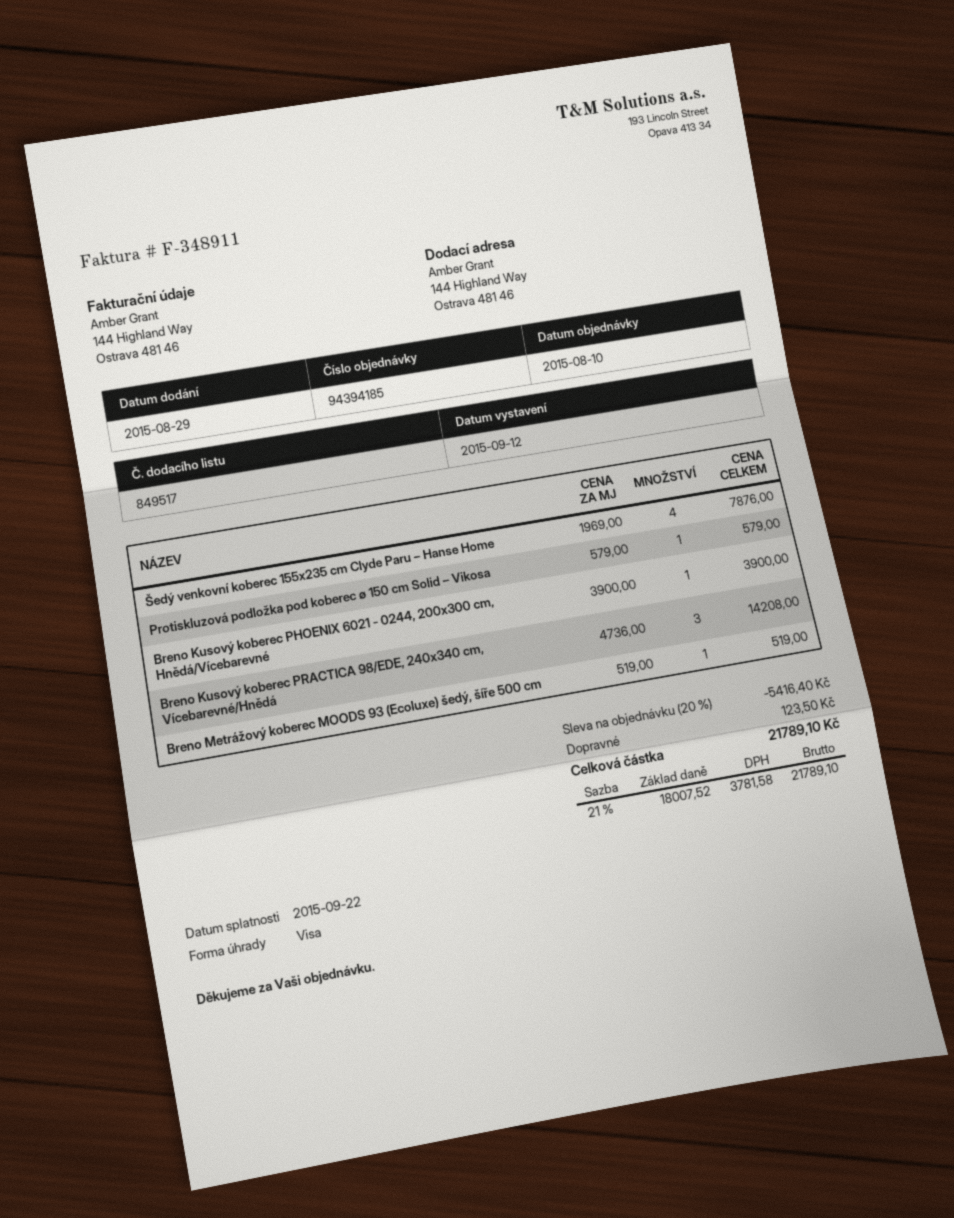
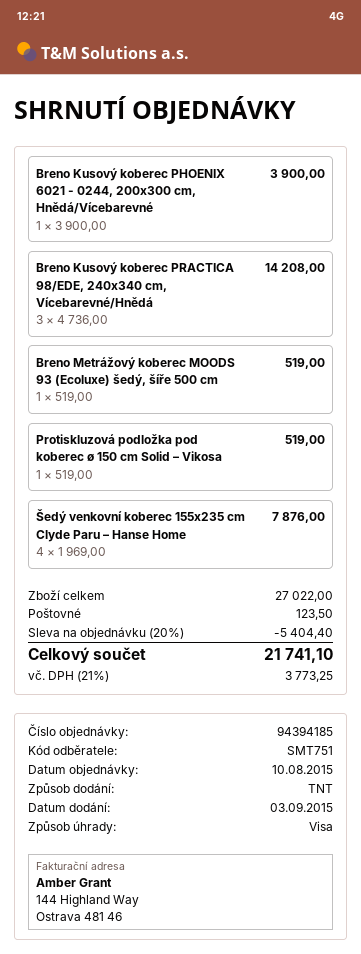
delivery date: 2015-08-29 -> 2015-09-03
Protiskluzová podložka pod koberec ø 150 cm Solid – Vikosa: 1 x 579.00 = 579.00 -> 1 x 519.00 = 519.00
discount: 20% = 5416.40 -> 20% = 5404.40
tax: 21% = 3781.58 -> 21% = 3773.25
total: 21789.10 -> 21741.10

